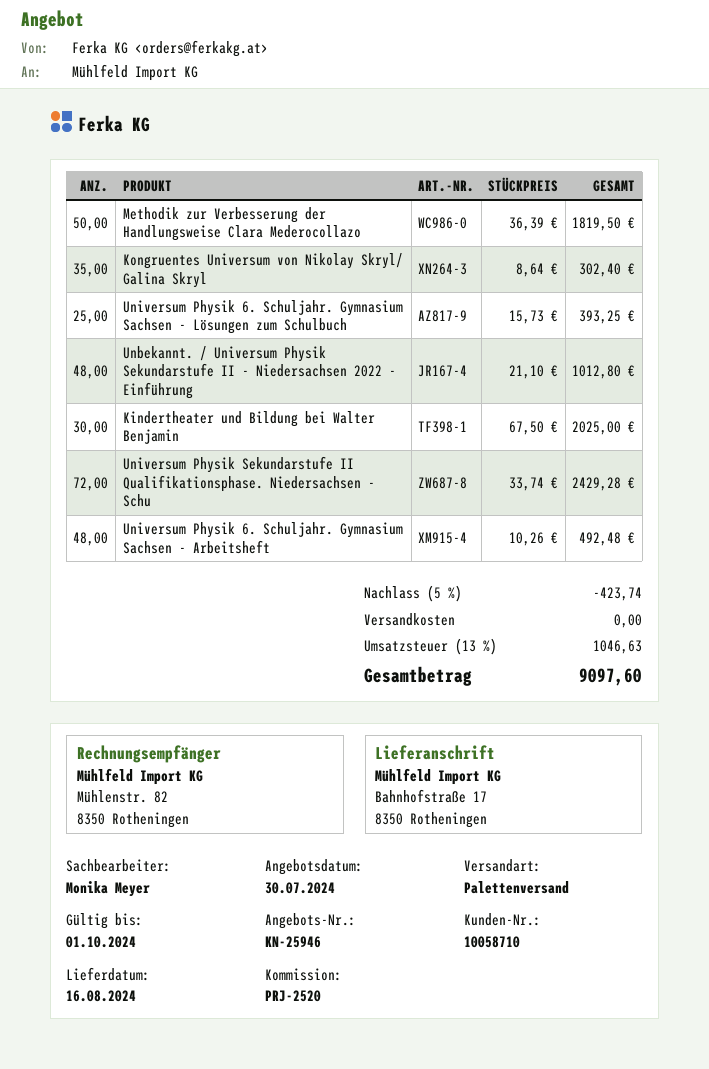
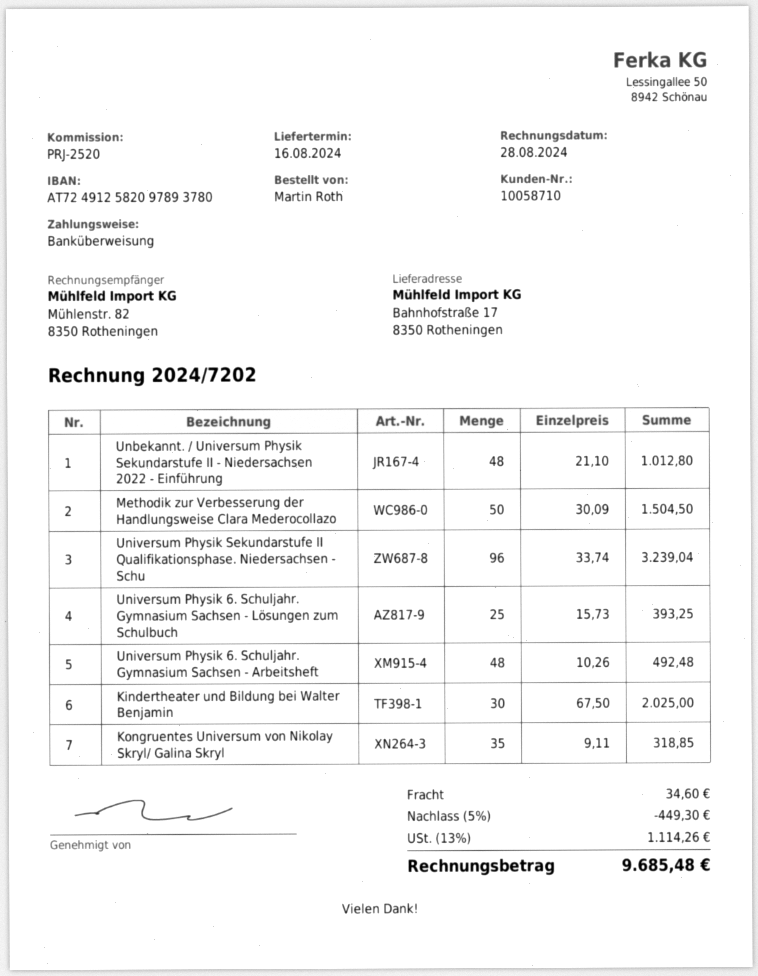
Methodik zur Verbesserung der Handlungsweise Clara Mederocollazo: 50 x 36.39 = 1819.50 -> 50 x 30.09 = 1504.50
Kongruentes Universum von Nikolay Skryl/ Galina Skryl: 35 x 8.64 = 302.40 -> 35 x 9.11 = 318.85
Universum Physik Sekundarstufe II Qualifikationsphase. Niedersachsen - Schu: 72 x 33.74 = 2429.28 -> 96 x 33.74 = 3239.04
discount: 5% = 423.74 -> 5% = 449.30
shipping: 0.00 -> 34.60
tax: 13% = 1046.63 -> 13% = 1114.26
total: 9097.60 -> 9685.48

